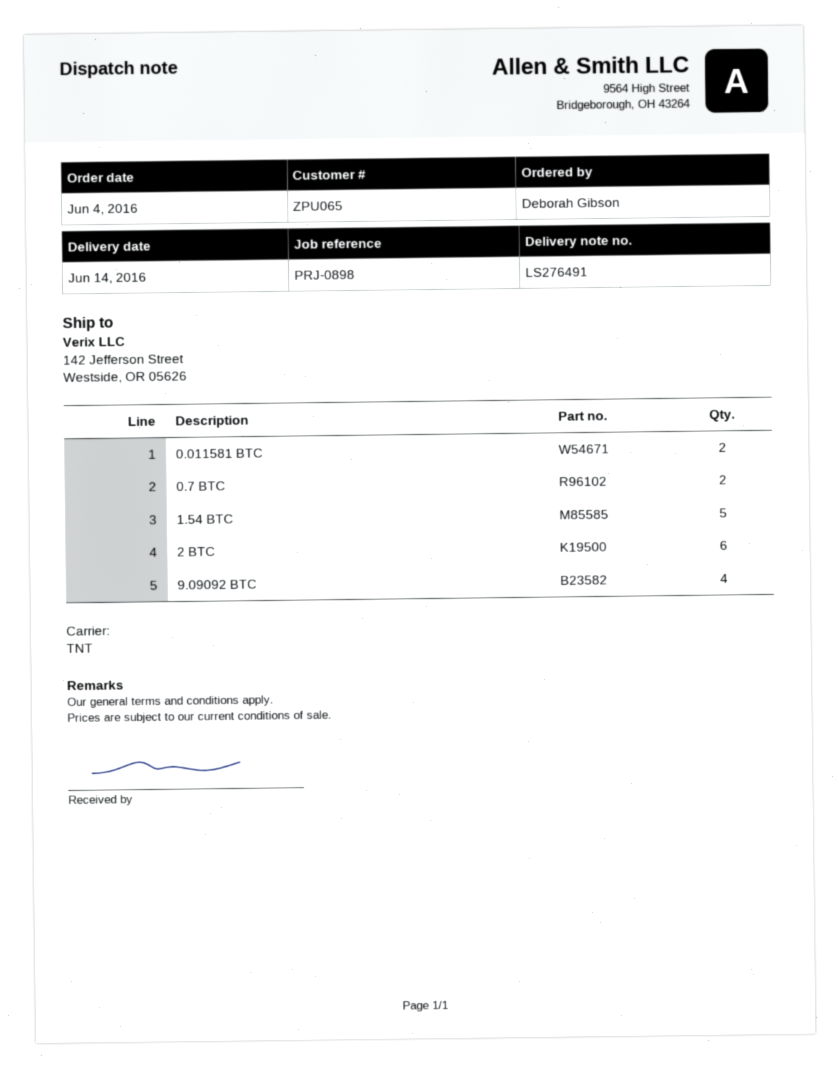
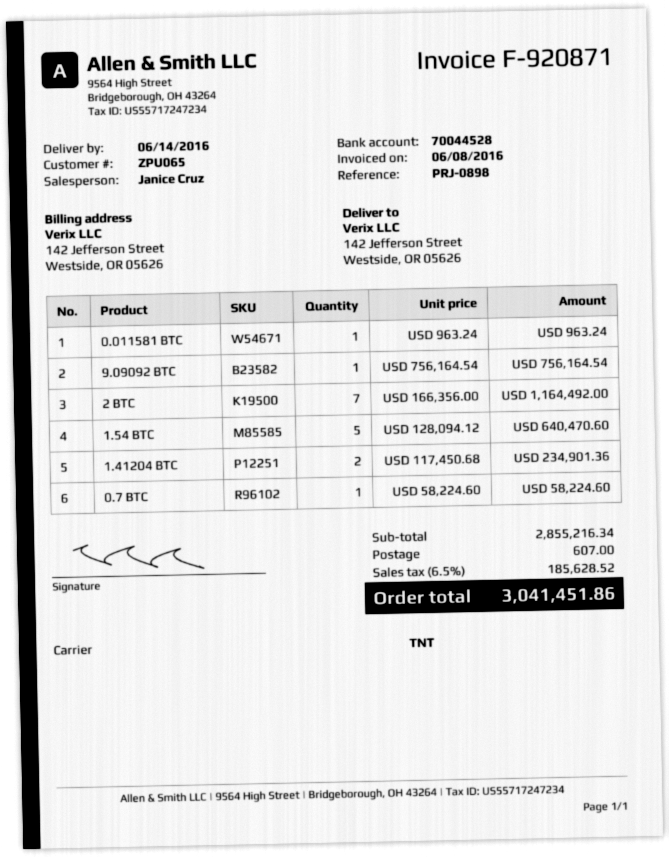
0.011581 BTC: 2 -> 1
0.7 BTC: 2 -> 1
2 BTC: 6 -> 7
9.09092 BTC: 4 -> 1
1.41204 BTC: none -> 2

